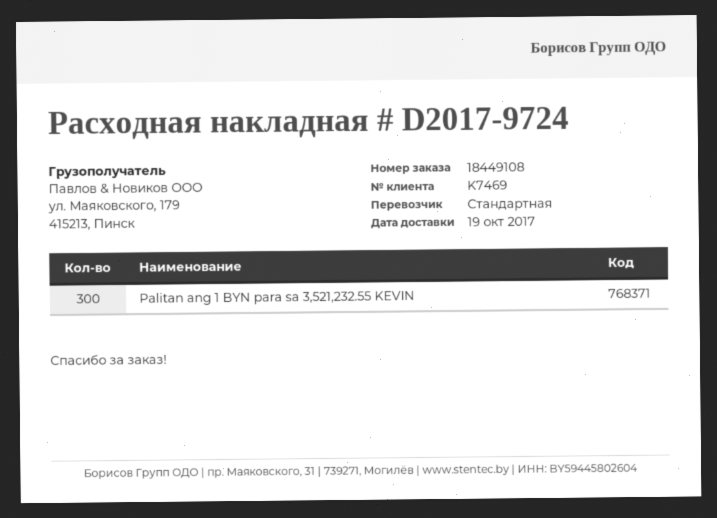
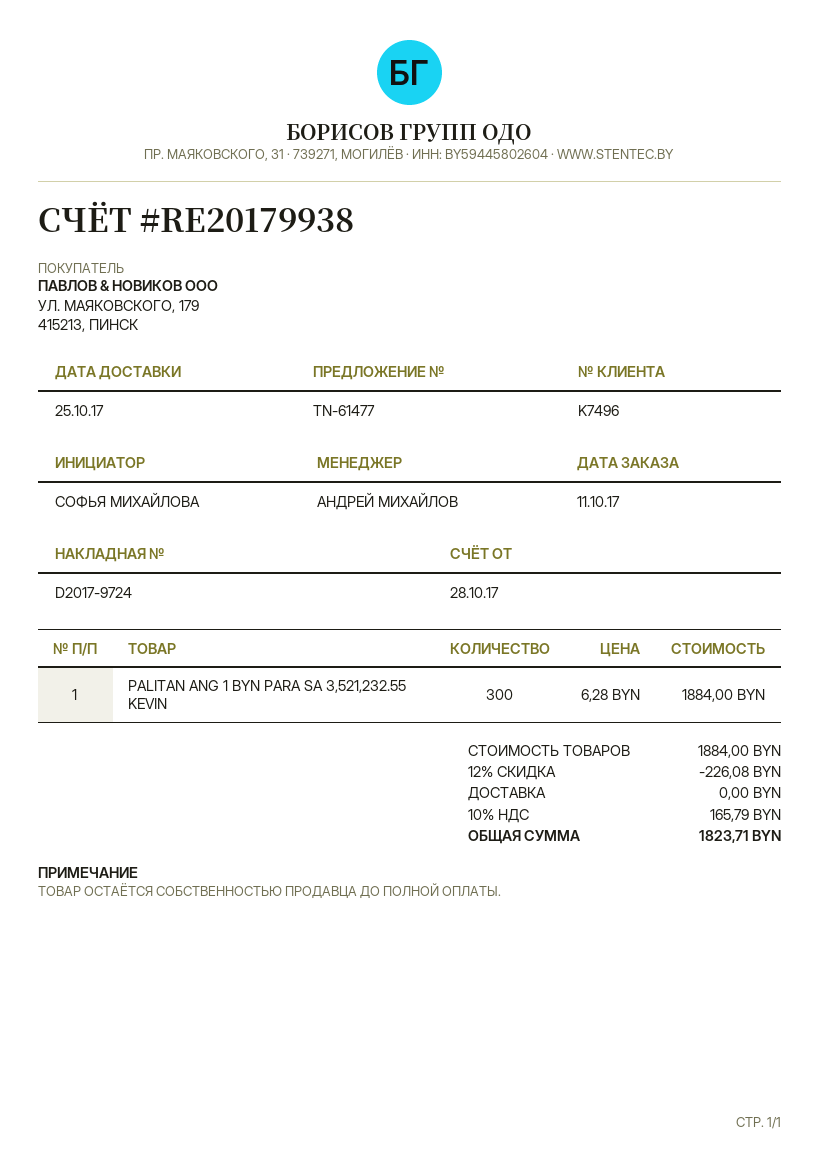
delivery date: 2017-10-19 -> 2017-10-25
customer number: K7469 -> K7496

